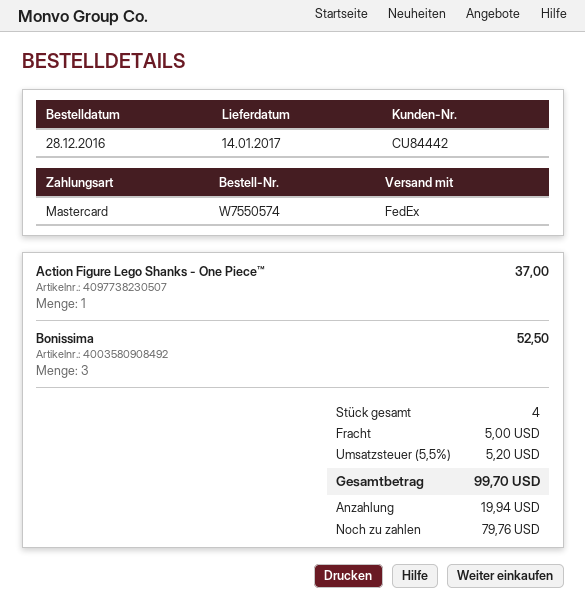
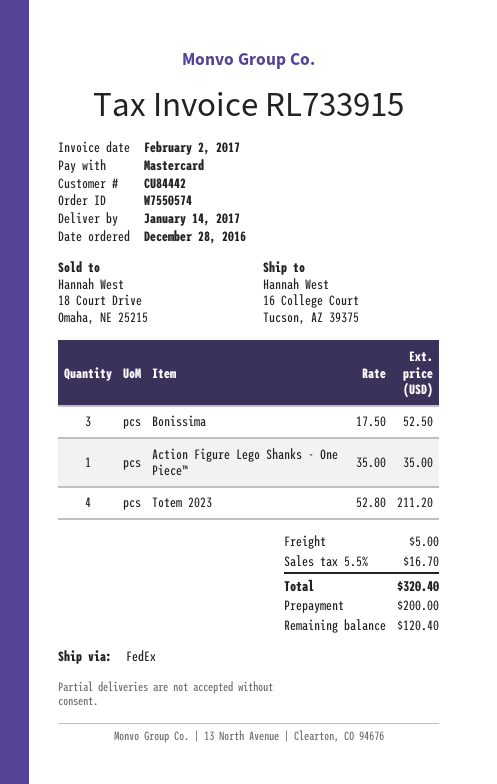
Action Figure Lego Shanks - One Piece™: 1 for 37.00 -> 1 for 35.00
Totem 2023: none -> 4 for 211.20
tax: 5.5% = 5.20 -> 5.5% = 16.70
total: 99.70 -> 320.40
deposit: 19.94 -> 200.00
balance: 79.76 -> 120.40

